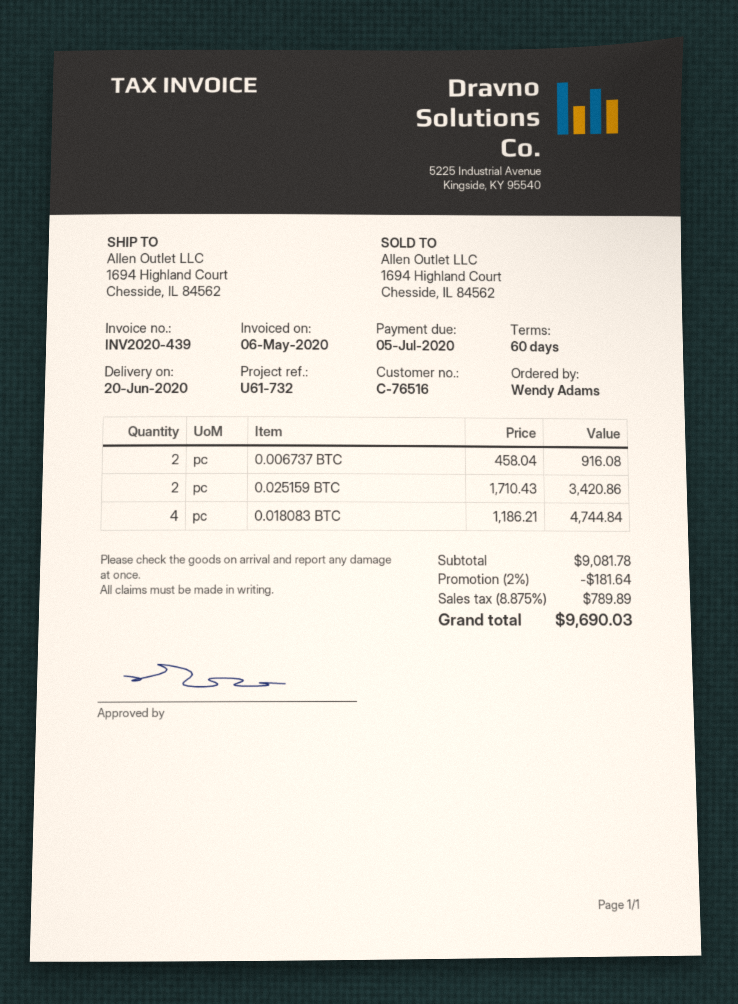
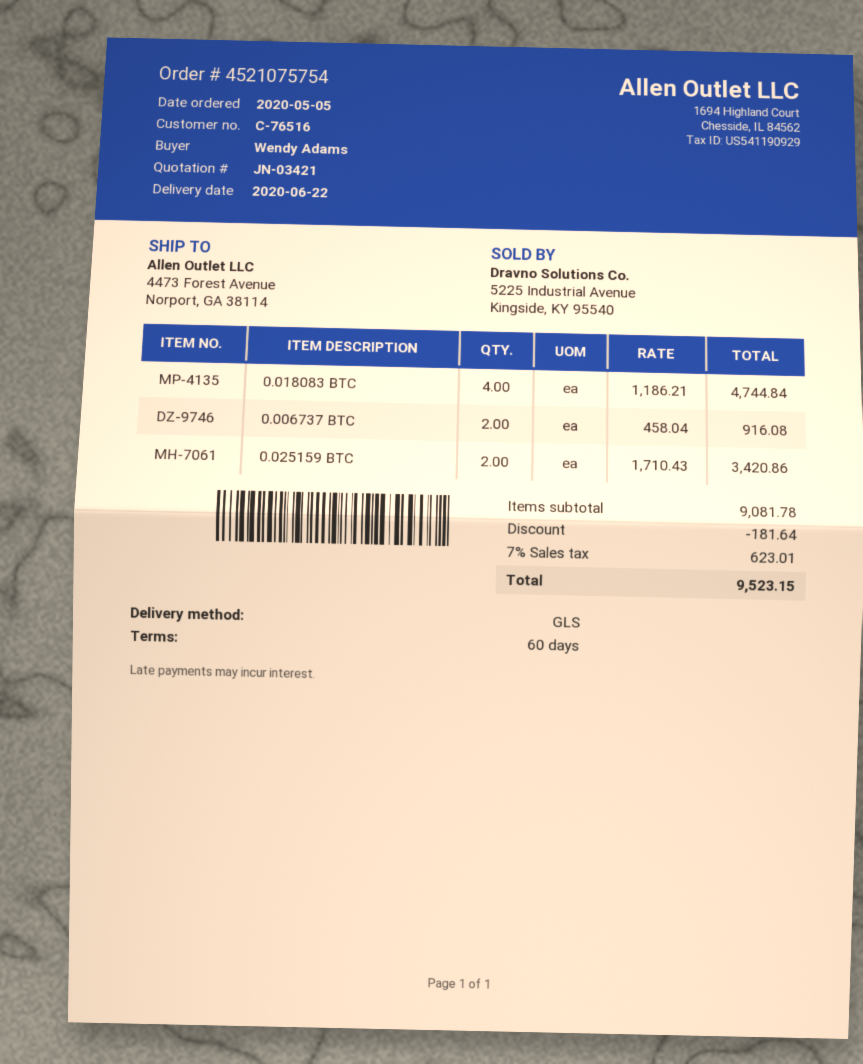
delivery date: 2020-06-20 -> 2020-06-22
ship to: 1694 Highland Court, Chesside, IL 84562 -> 4473 Forest Avenue, Norport, GA 38114
tax: 8.875% = 789.89 -> 7% = 623.01
total: 9690.03 -> 9523.15

